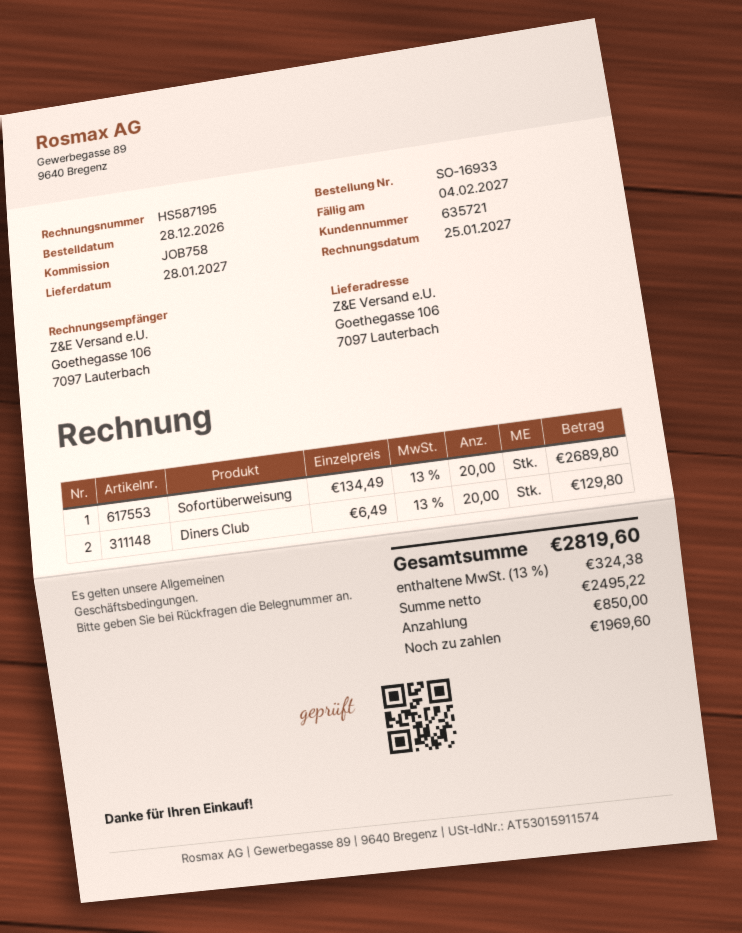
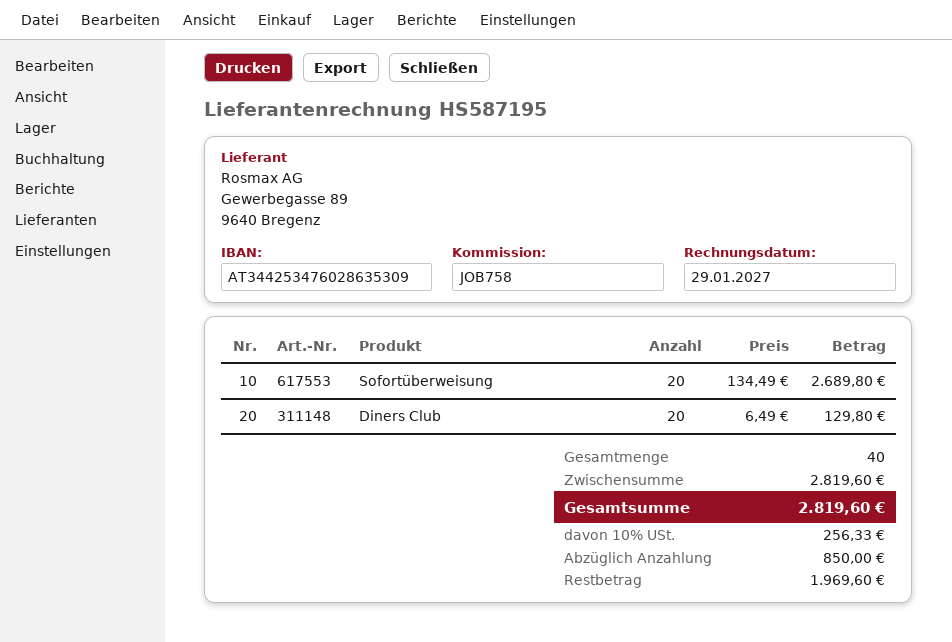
invoice date: 2027-01-25 -> 2027-01-29
tax: 13% = 324.38 -> 10% = 256.33

